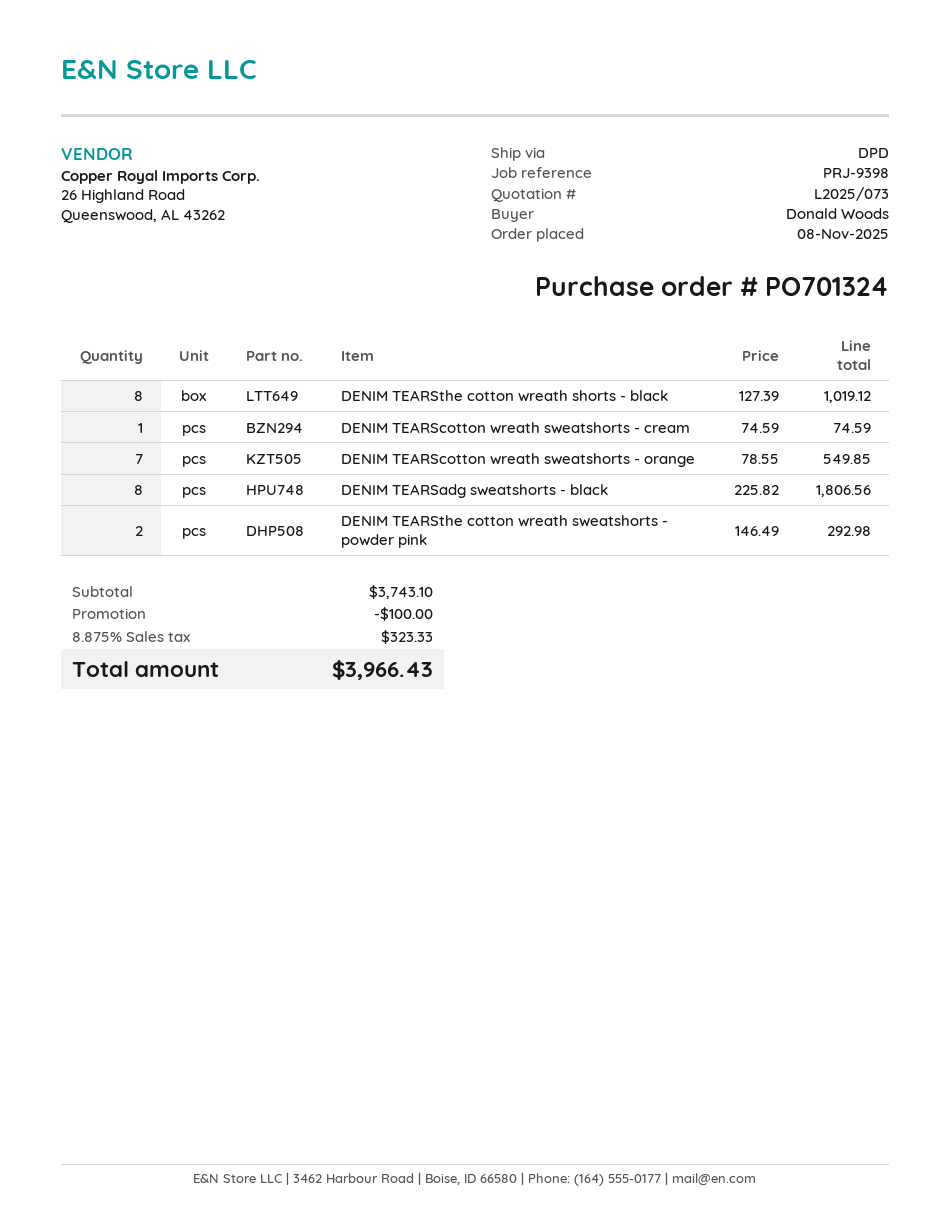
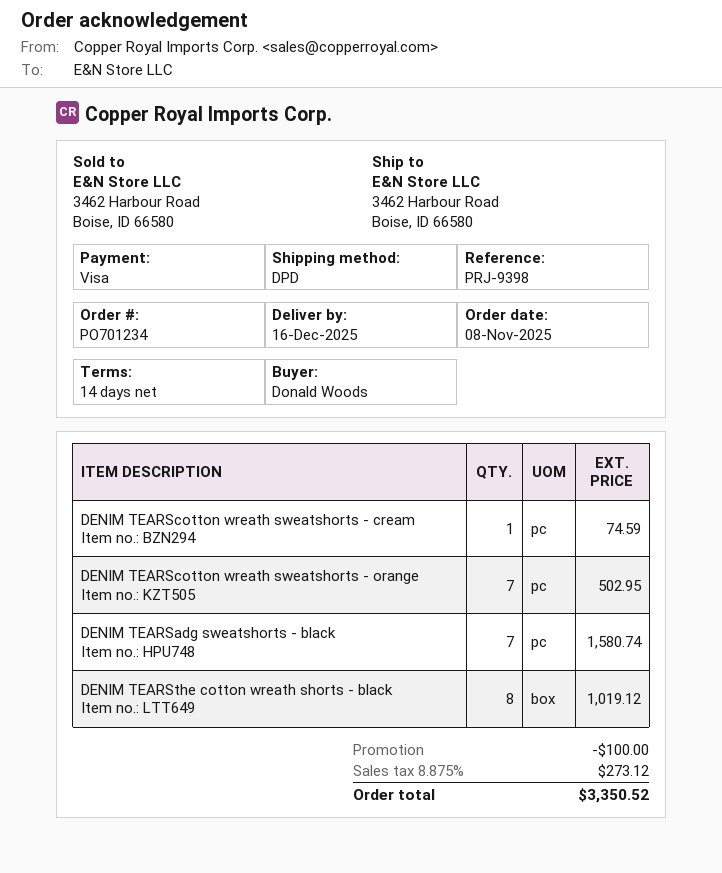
order number: PO701324 -> PO701234
DENIM TEARScotton wreath sweatshorts - orange: 7 for 549.85 -> 7 for 502.95
DENIM TEARSadg sweatshorts - black: 8 for 1806.56 -> 7 for 1580.74
DENIM TEARSthe cotton wreath sweatshorts - powder pink: 2 for 292.98 -> none
tax: 8.875% = 323.33 -> 8.875% = 273.12
total: 3966.43 -> 3350.52

